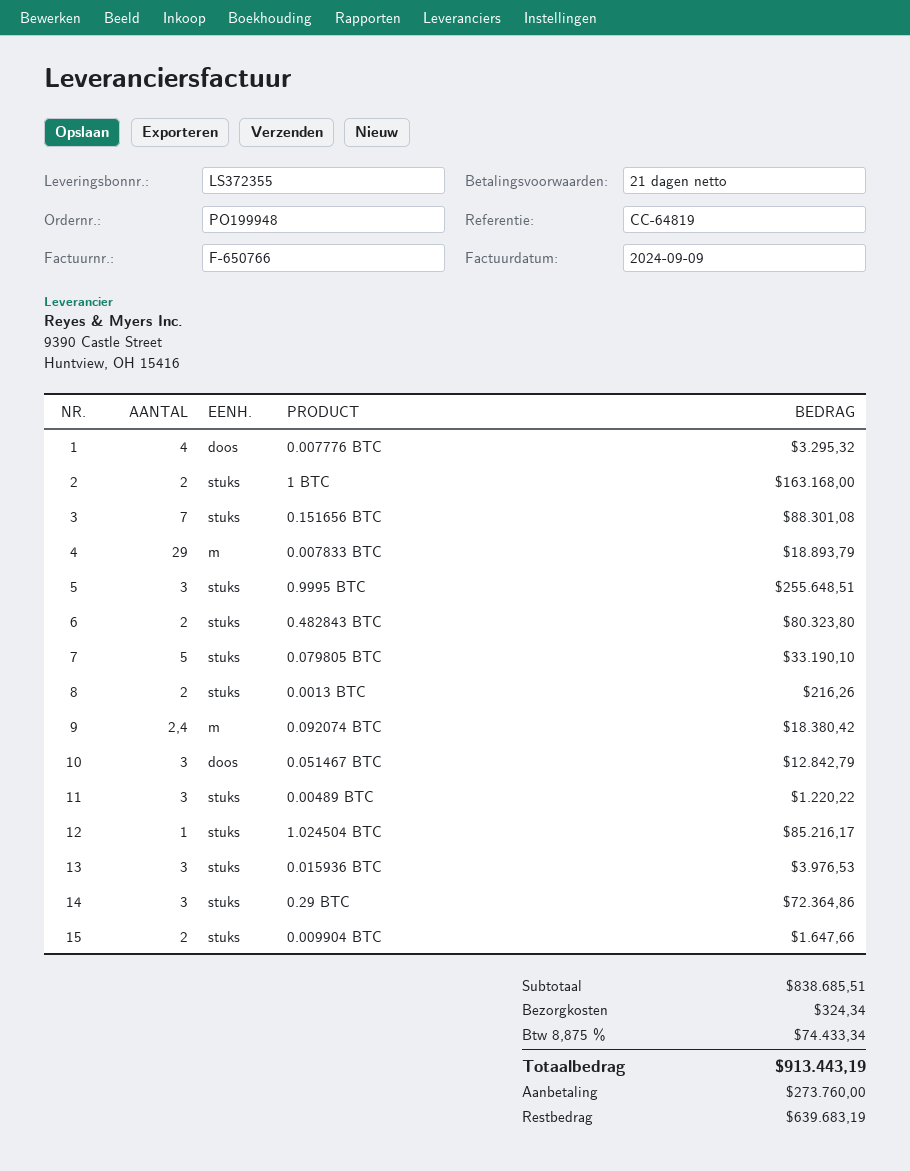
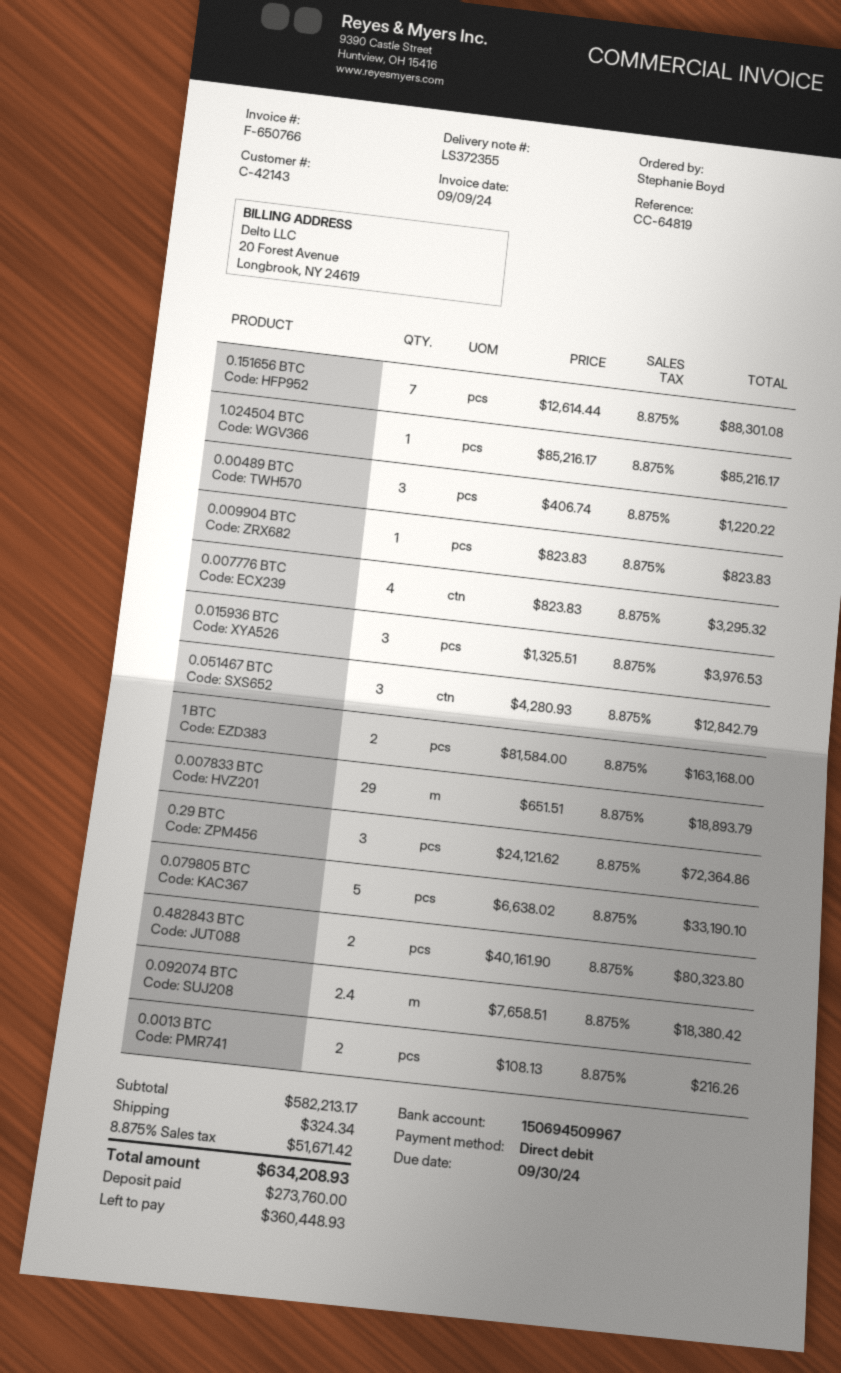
0.9995 BTC: 3 for 255648.51 -> none
0.009904 BTC: 2 for 1647.66 -> 1 for 823.83
subtotal: 838685.51 -> 582213.17
tax: 8.875% = 74433.34 -> 8.875% = 51671.42
total: 913443.19 -> 634208.93
balance: 639683.19 -> 360448.93

